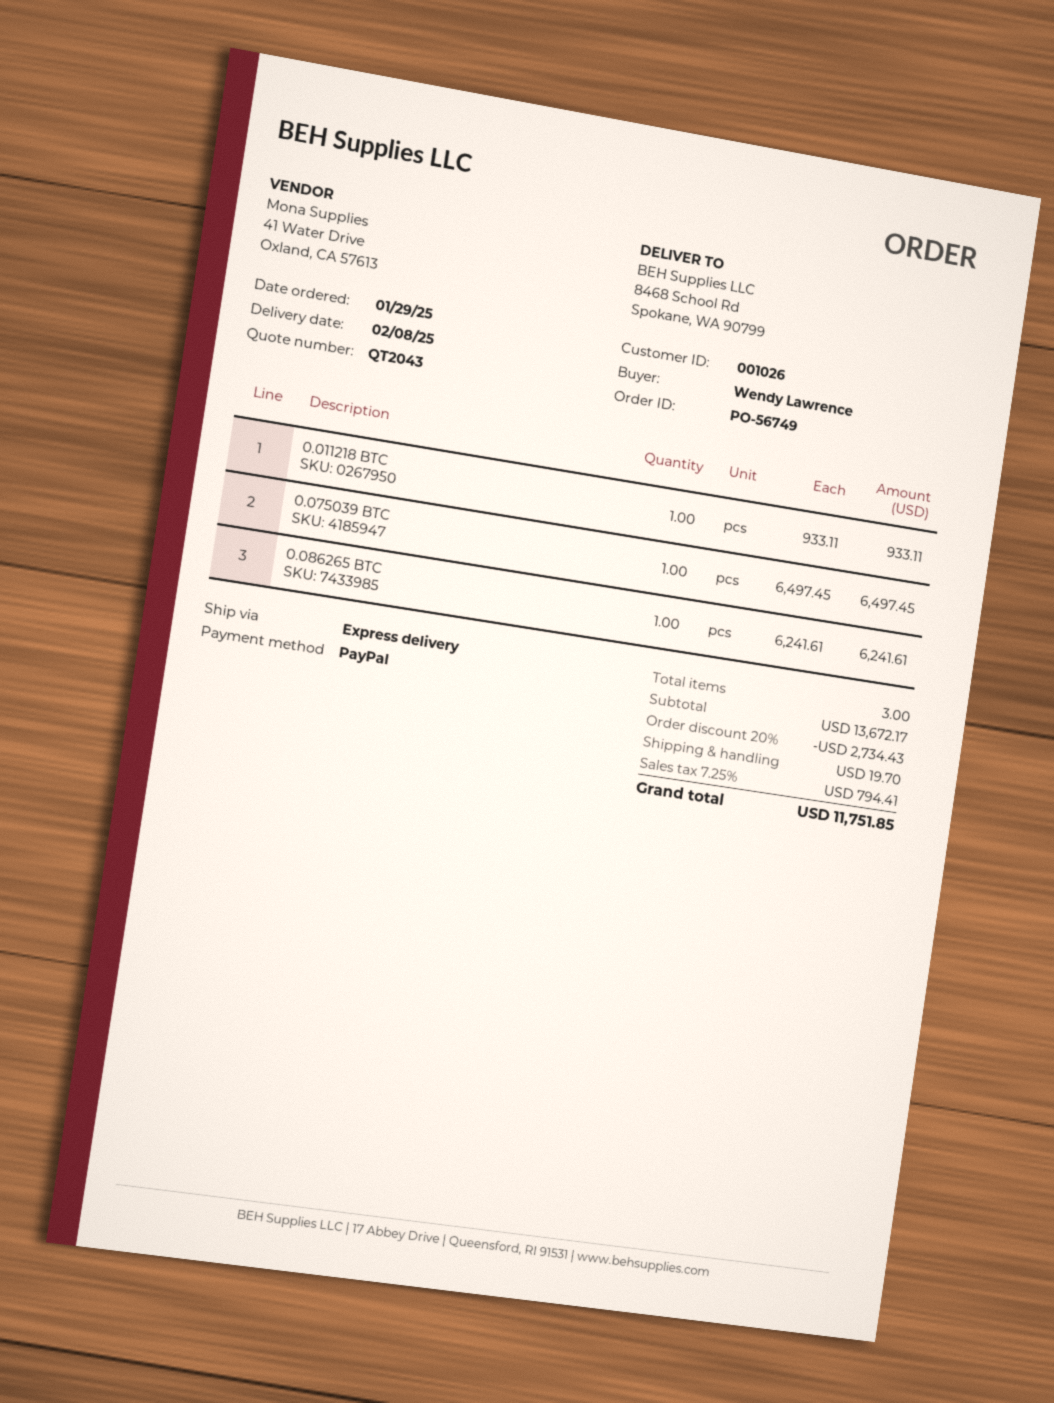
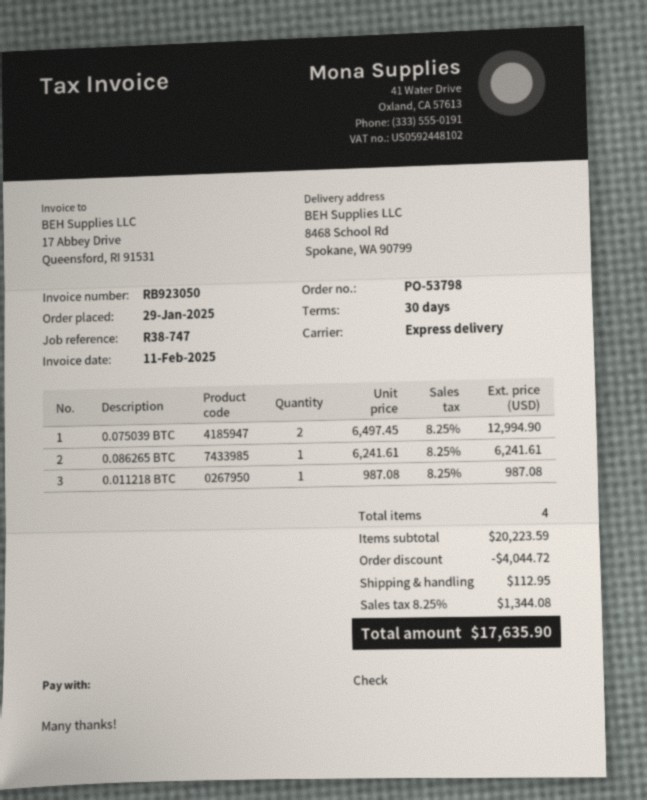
order number: PO-56749 -> PO-53798
payment method: PayPal -> cheque
0.011218 BTC: 1 x 933.11 = 933.11 -> 1 x 987.08 = 987.08
0.075039 BTC: 1 x 6497.45 = 6497.45 -> 2 x 6497.45 = 12994.90
total quantity: 3 -> 4
subtotal: 13672.17 -> 20223.59
discount: 2734.43 -> 4044.72
shipping: 19.70 -> 112.95
tax: 7.25% = 794.41 -> 8.25% = 1344.08
total: 11751.85 -> 17635.90

